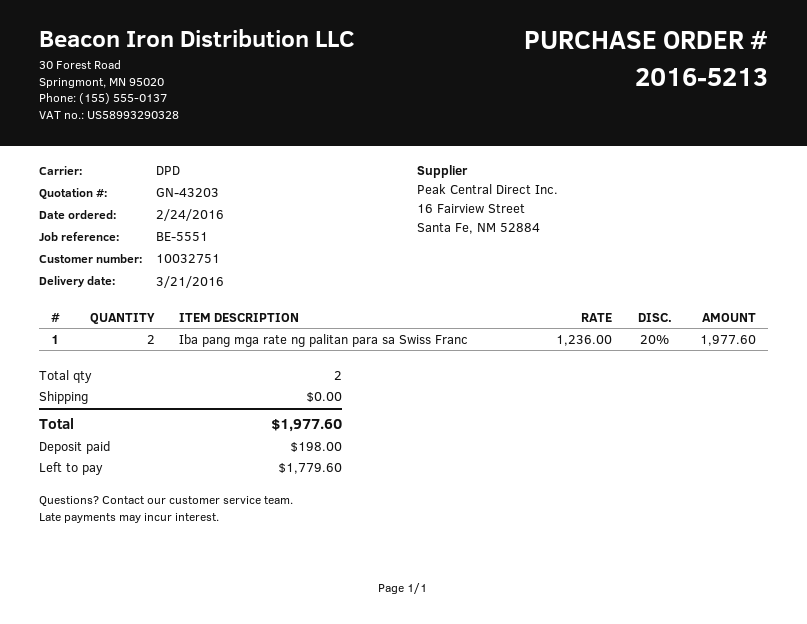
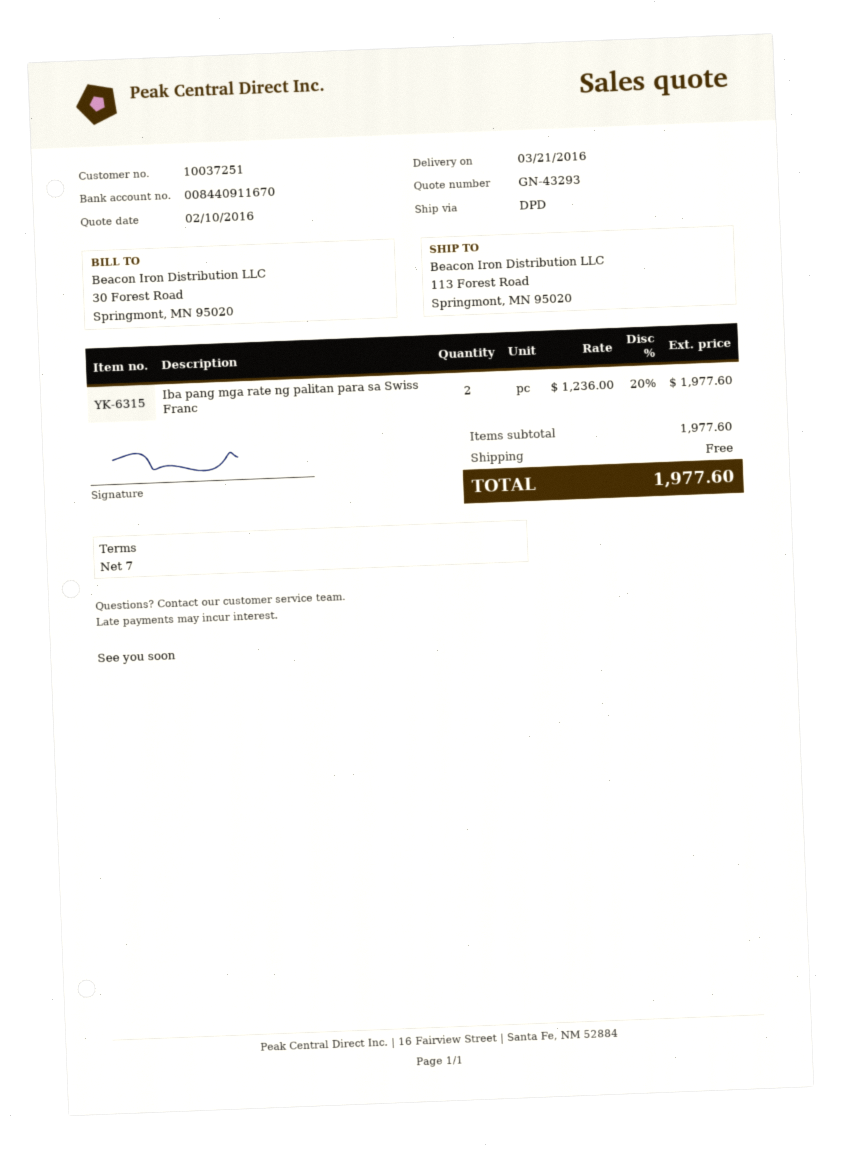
quote number: GN-43203 -> GN-43293
customer number: 10032751 -> 10037251

